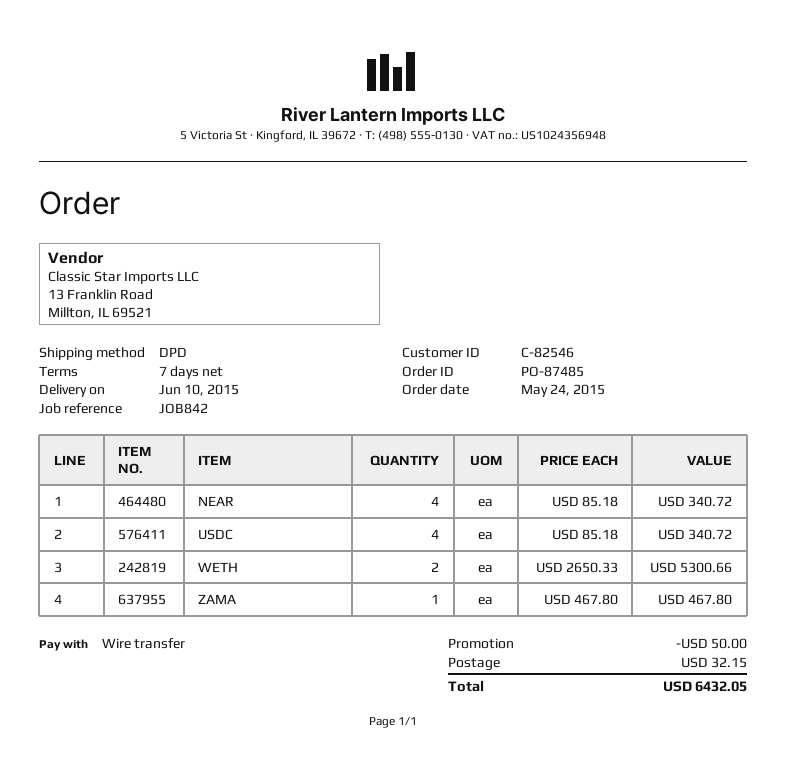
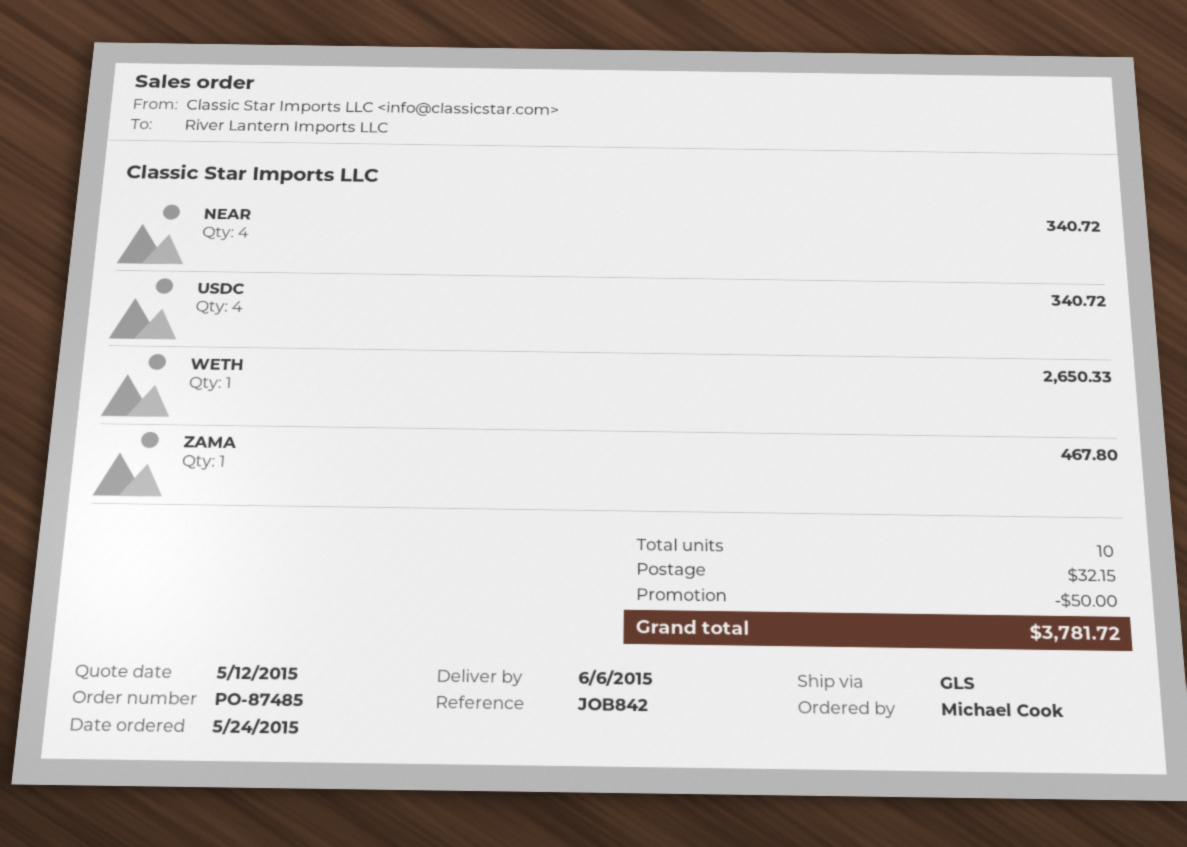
delivery date: 2015-06-10 -> 2015-06-06
shipping method: DPD -> GLS
WETH: 2 for 5300.66 -> 1 for 2650.33
total: 6432.05 -> 3781.72

